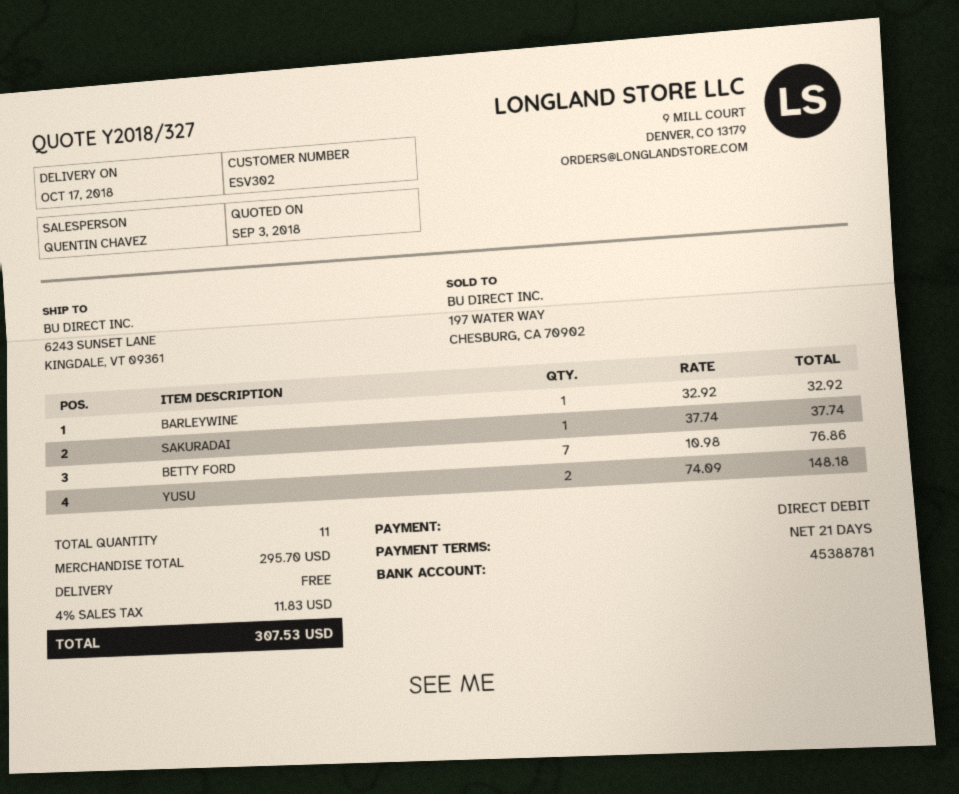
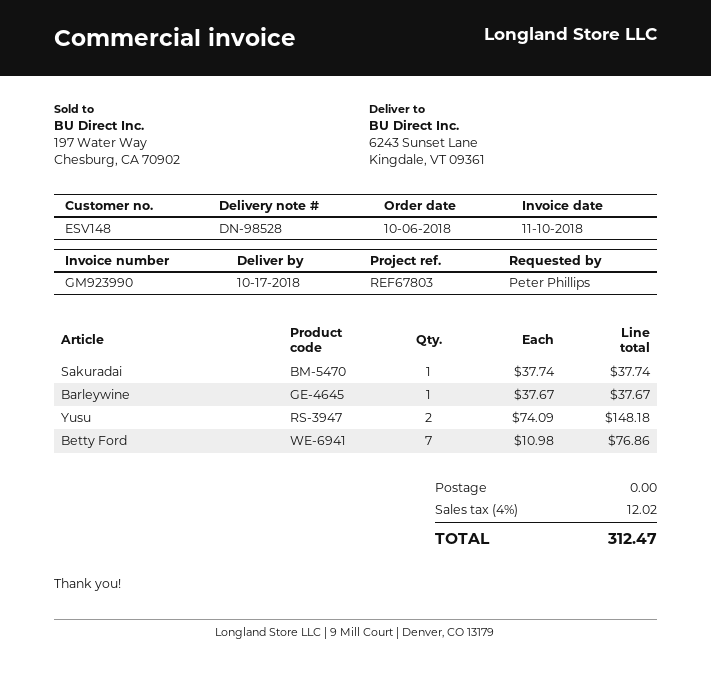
customer number: ESV302 -> ESV148
BARLEYWINE: 1 x 32.92 = 32.92 -> 1 x 37.67 = 37.67
tax: 4% = 11.83 -> 4% = 12.02
total: 307.53 -> 312.47

